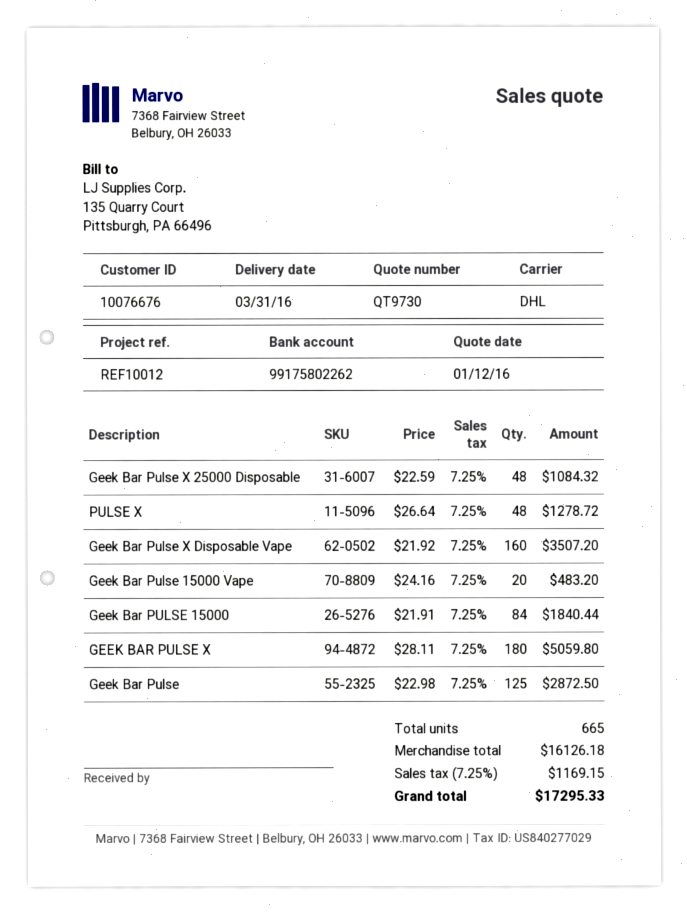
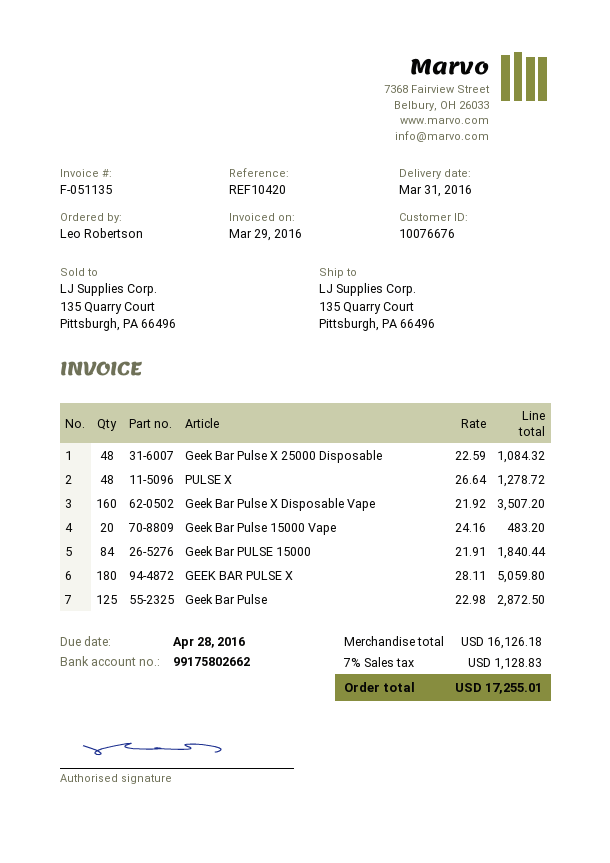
reference: REF10012 -> REF10420
bank account: 99175802262 -> 99175802662
tax: 7.25% = 1169.15 -> 7% = 1128.83
total: 17295.33 -> 17255.01

